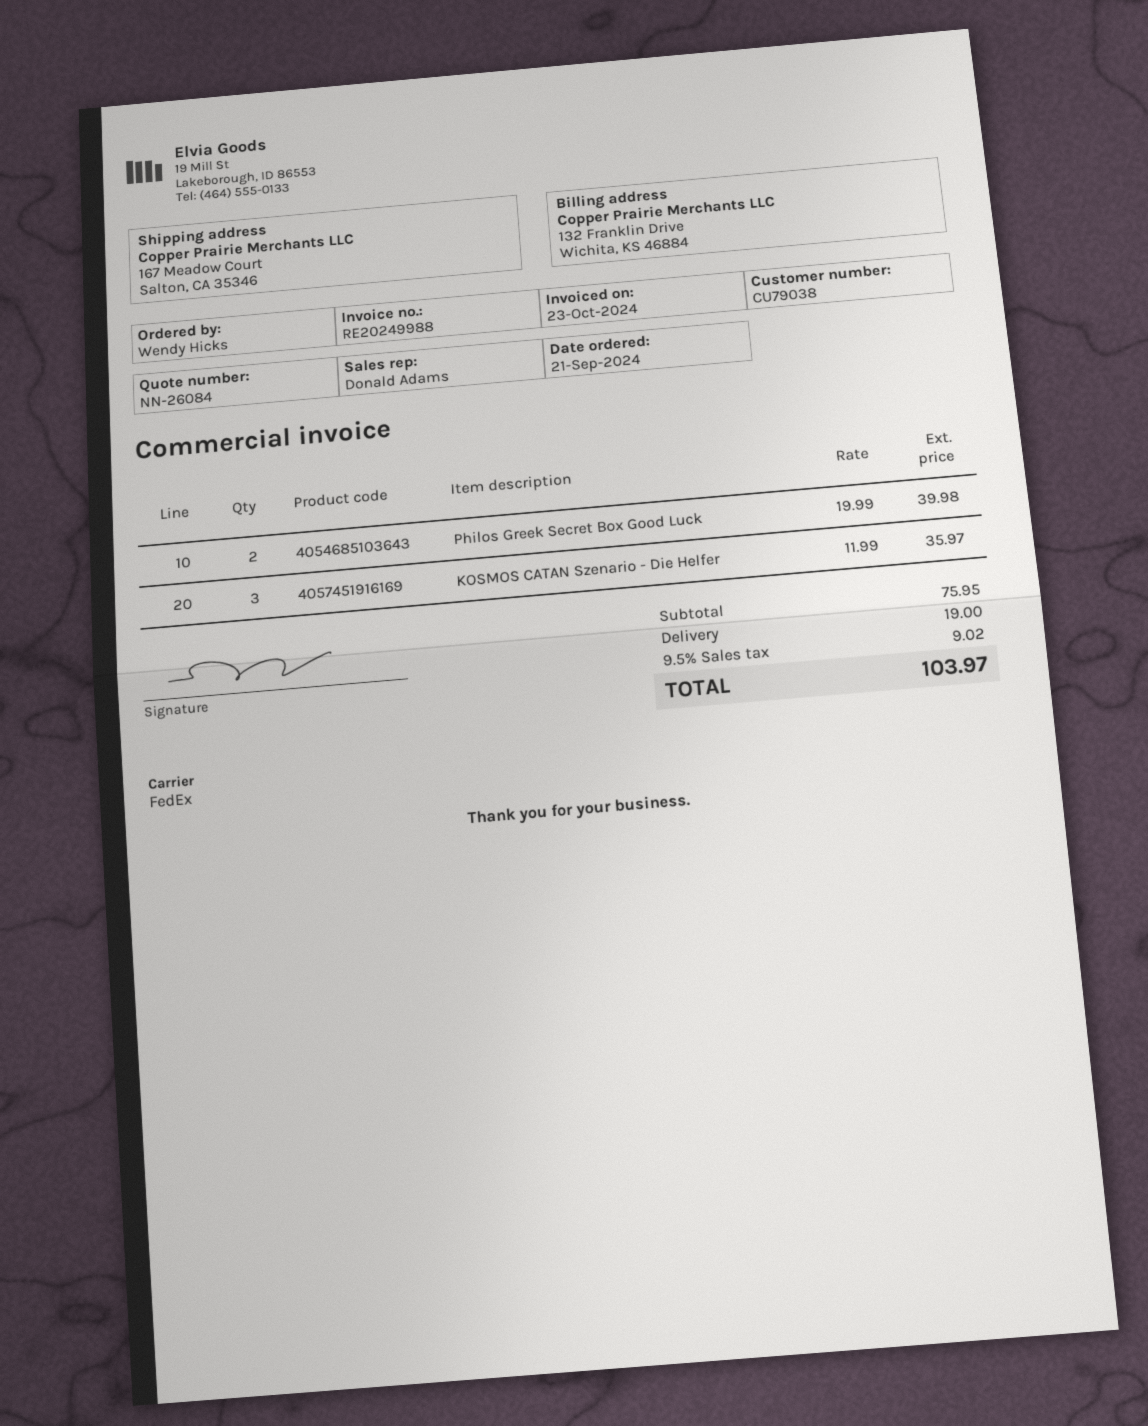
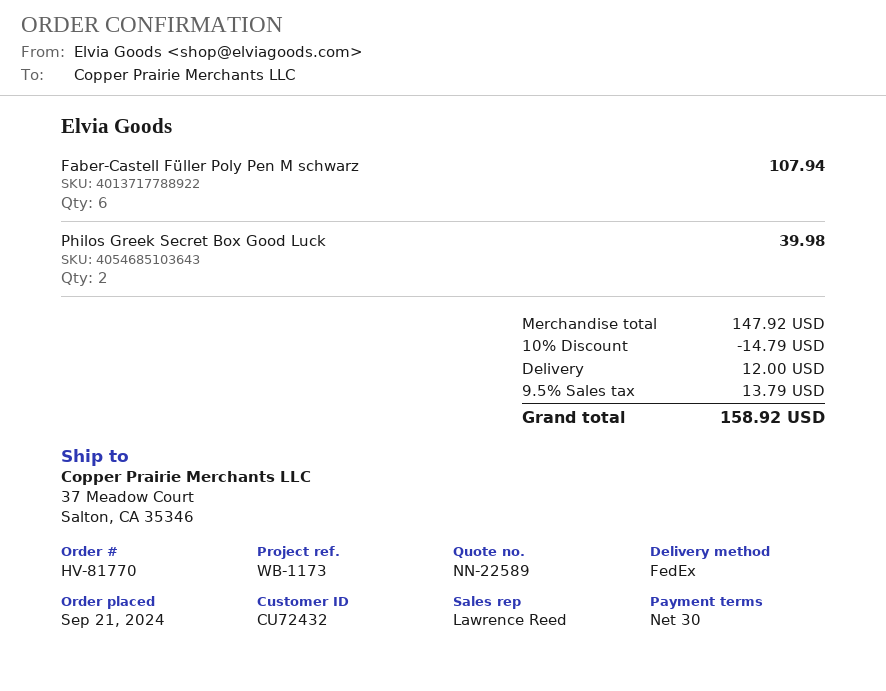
quote number: NN-26084 -> NN-22589
customer number: CU79038 -> CU72432
sales rep: Donald Adams -> Lawrence Reed
ship to: 167 Meadow Court, Salton, CA 35346 -> 37 Meadow Court, Salton, CA 35346
KOSMOS CATAN Szenario - Die Helfer: 3 for 35.97 -> none
Faber-Castell Füller Poly Pen M schwarz: none -> 6 for 107.94
subtotal: 75.95 -> 147.92
discount: none -> 10% = 14.79
shipping: 19.00 -> 12.00
tax: 9.5% = 9.02 -> 9.5% = 13.79
total: 103.97 -> 158.92

